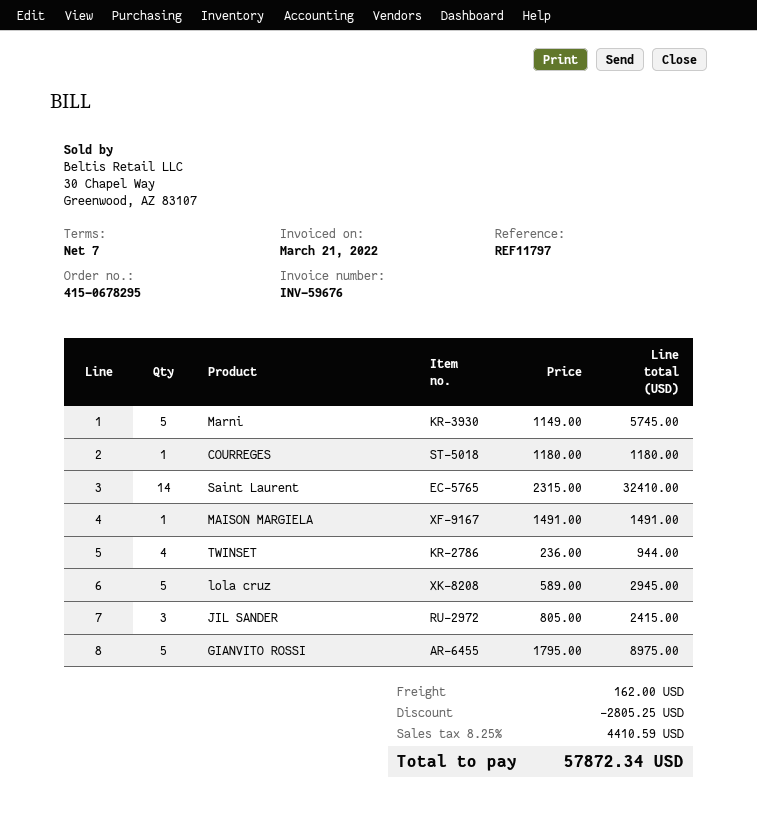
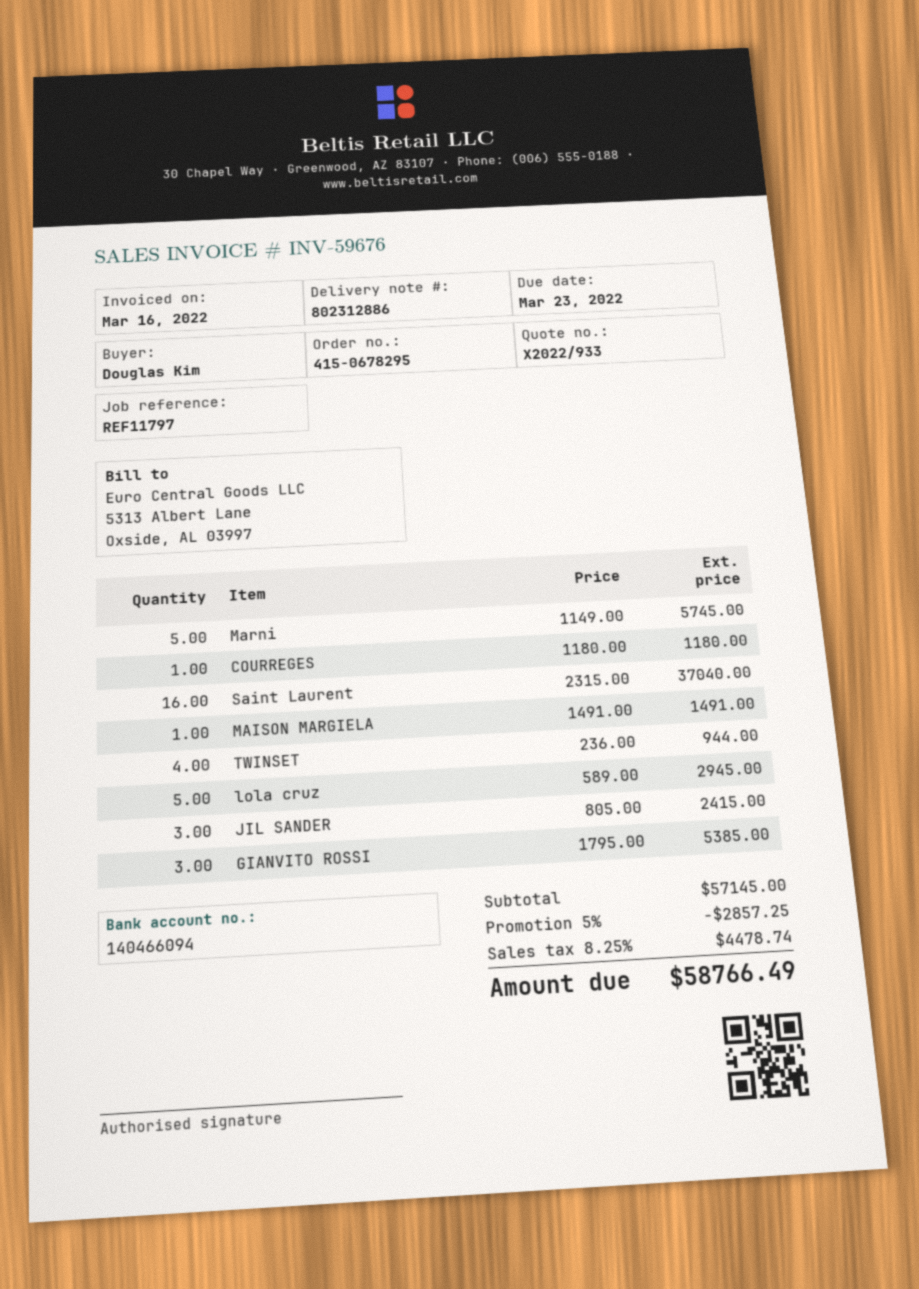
invoice date: 2022-03-21 -> 2022-03-16
Saint Laurent: 14 x 2315.00 = 32410.00 -> 16 x 2315.00 = 37040.00
GIANVITO ROSSI: 5 x 1795.00 = 8975.00 -> 3 x 1795.00 = 5385.00
discount: 2805.25 -> 2857.25
shipping: 162.00 -> none
tax: 8.25% = 4410.59 -> 8.25% = 4478.74
total: 57872.34 -> 58766.49

